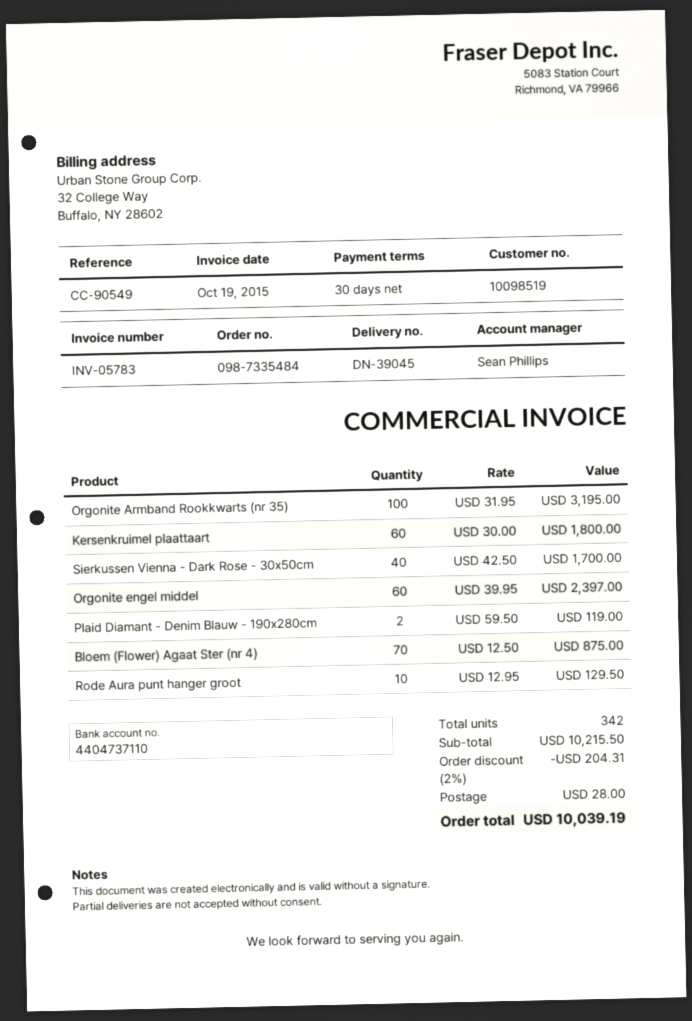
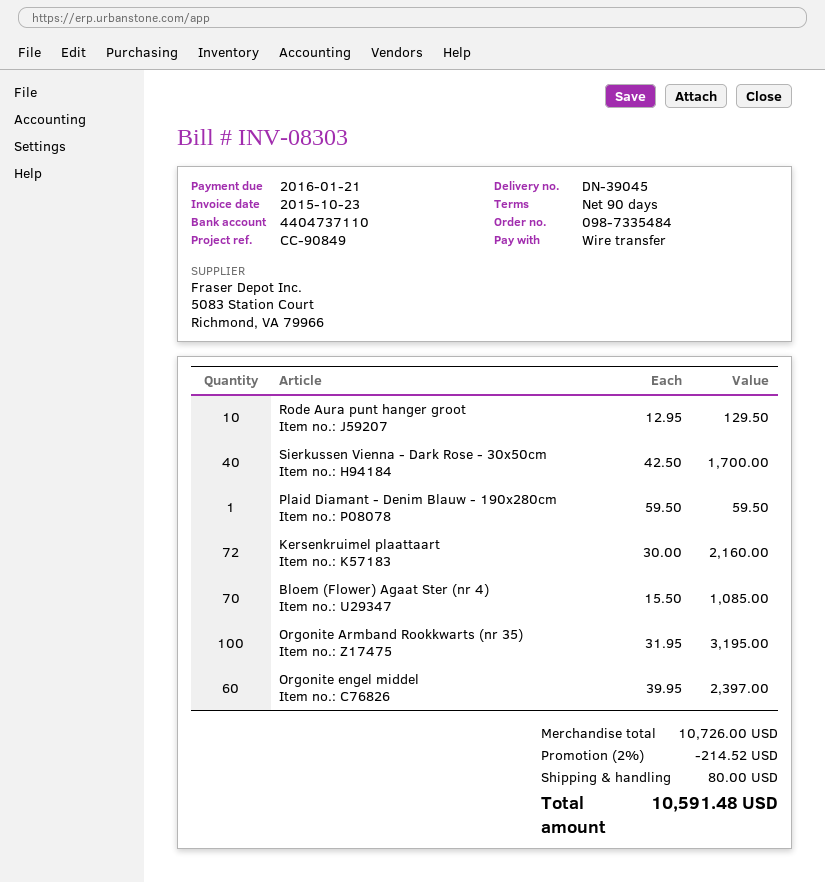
invoice number: INV-05783 -> INV-08303
invoice date: 2015-10-19 -> 2015-10-23
payment terms: 30 days -> 90 days
reference: CC-90549 -> CC-90849
Kersenkruimel plaattaart: 60 x 30.00 = 1800.00 -> 72 x 30.00 = 2160.00
Plaid Diamant - Denim Blauw - 190x280cm: 2 x 59.50 = 119.00 -> 1 x 59.50 = 59.50
Bloem (Flower) Agaat Ster (nr 4): 70 x 12.50 = 875.00 -> 70 x 15.50 = 1085.00
subtotal: 10215.50 -> 10726.00
discount: 2% = 204.31 -> 2% = 214.52
shipping: 28.00 -> 80.00
total: 10039.19 -> 10591.48

